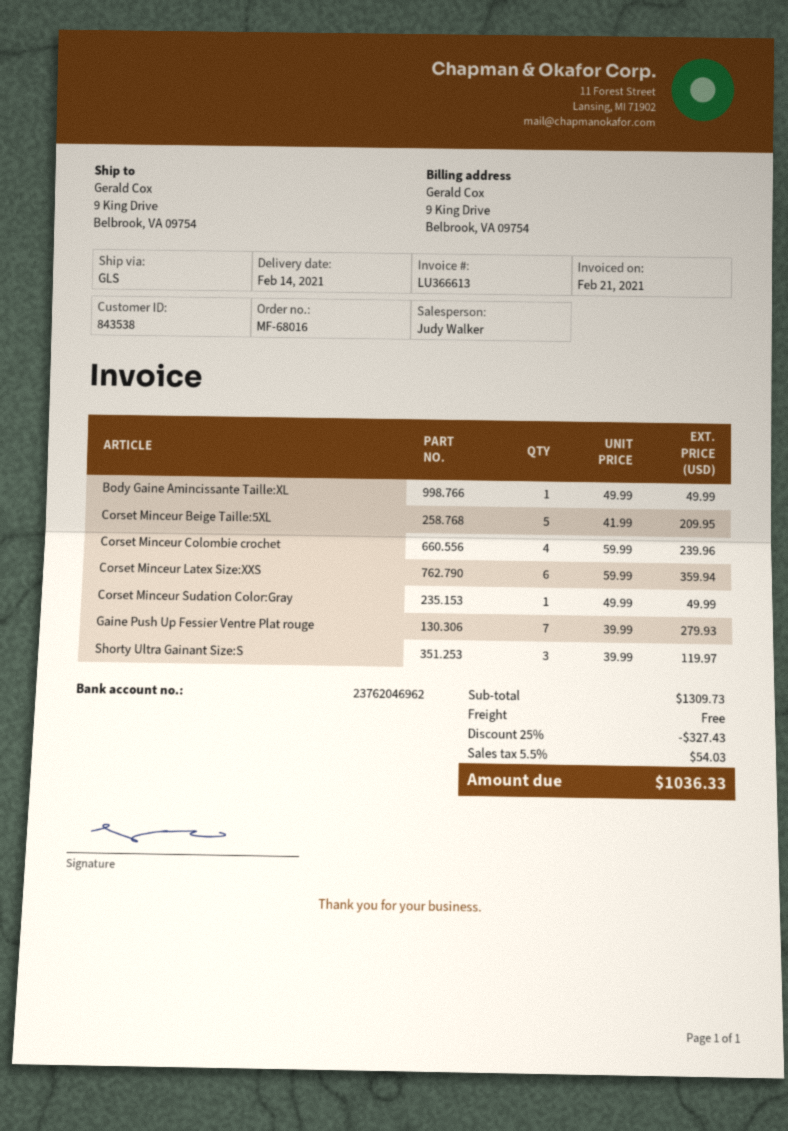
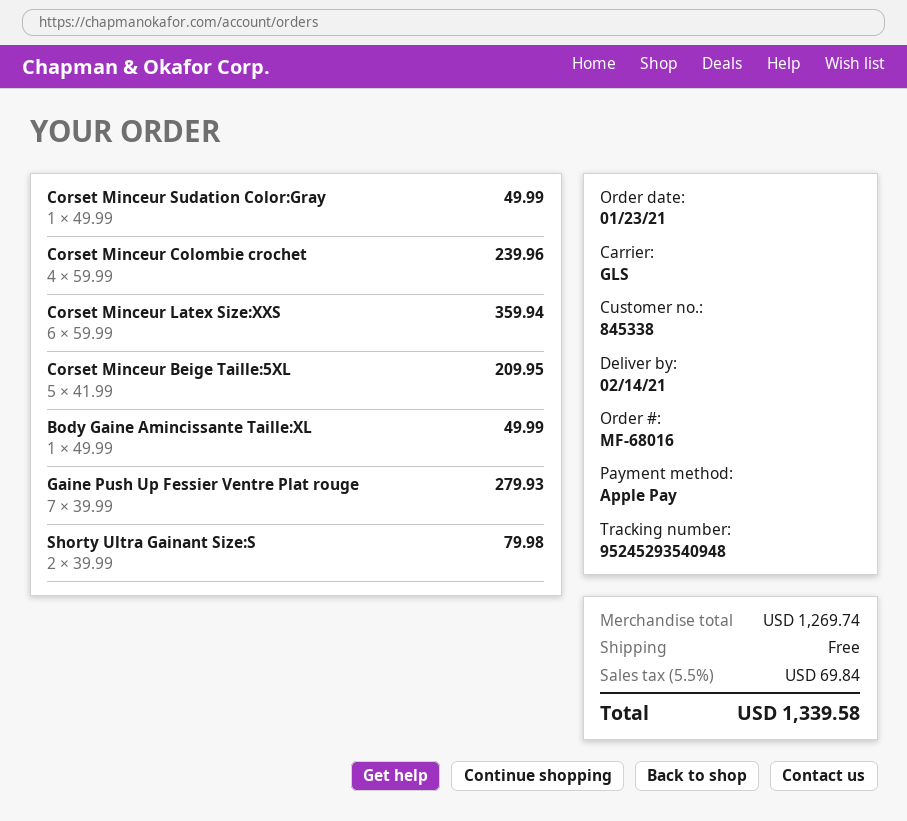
customer number: 843538 -> 845338
Shorty Ultra Gainant Size:S: 3 x 39.99 = 119.97 -> 2 x 39.99 = 79.98
subtotal: 1309.73 -> 1269.74
discount: 25% = 327.43 -> none
tax: 5.5% = 54.03 -> 5.5% = 69.84
total: 1036.33 -> 1339.58

